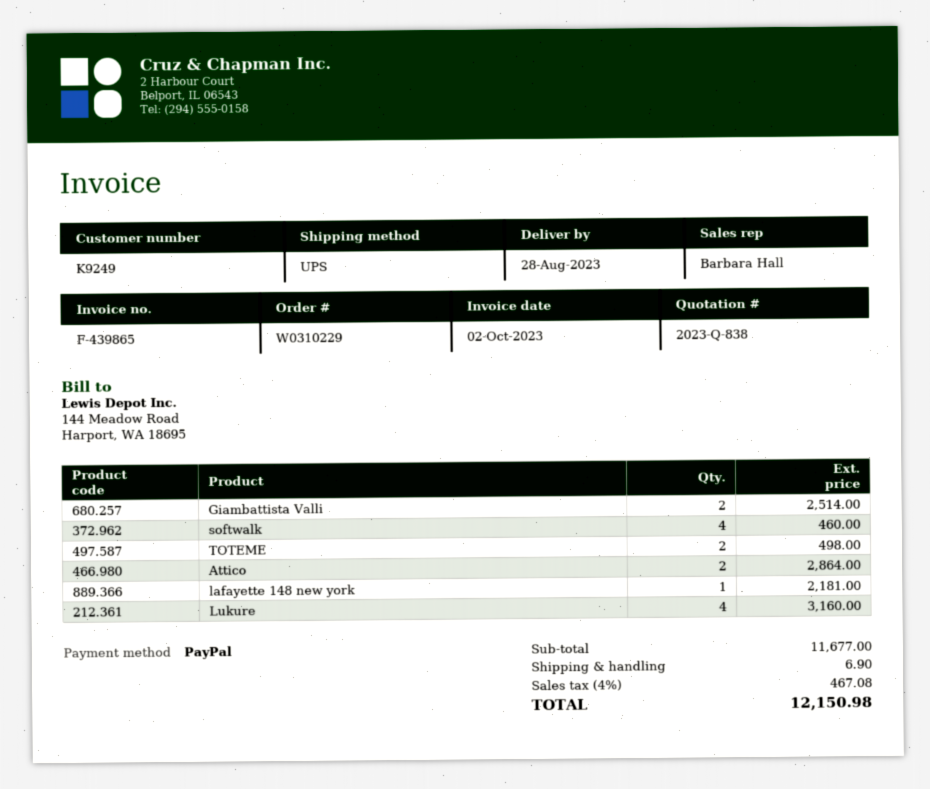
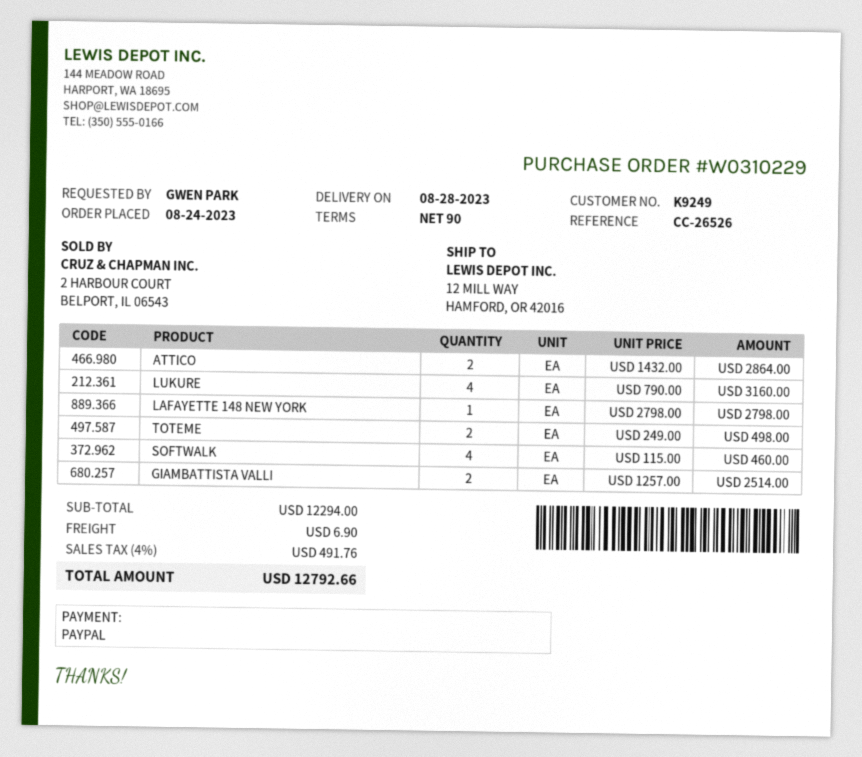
lafayette 148 new york: 1 for 2181.00 -> 1 for 2798.00
subtotal: 11677.00 -> 12294.00
tax: 4% = 467.08 -> 4% = 491.76
total: 12150.98 -> 12792.66

